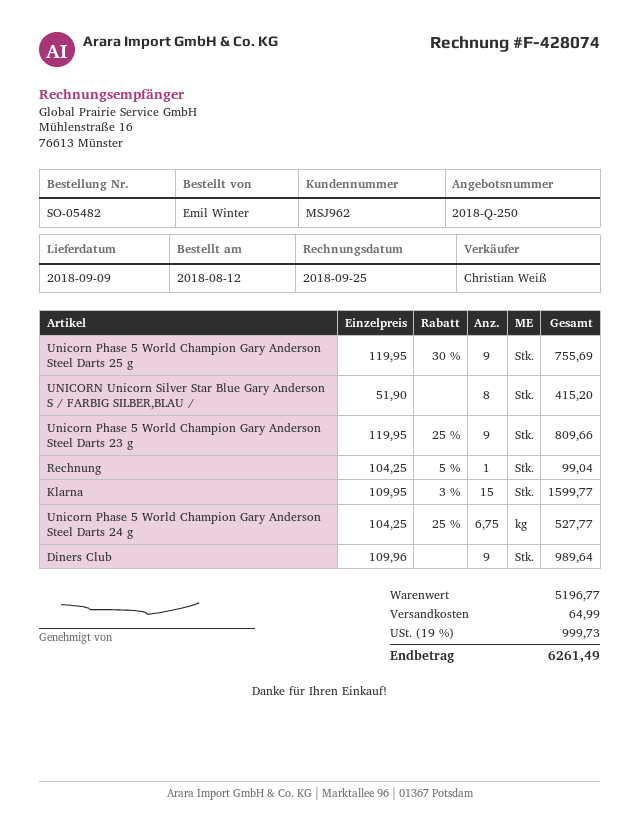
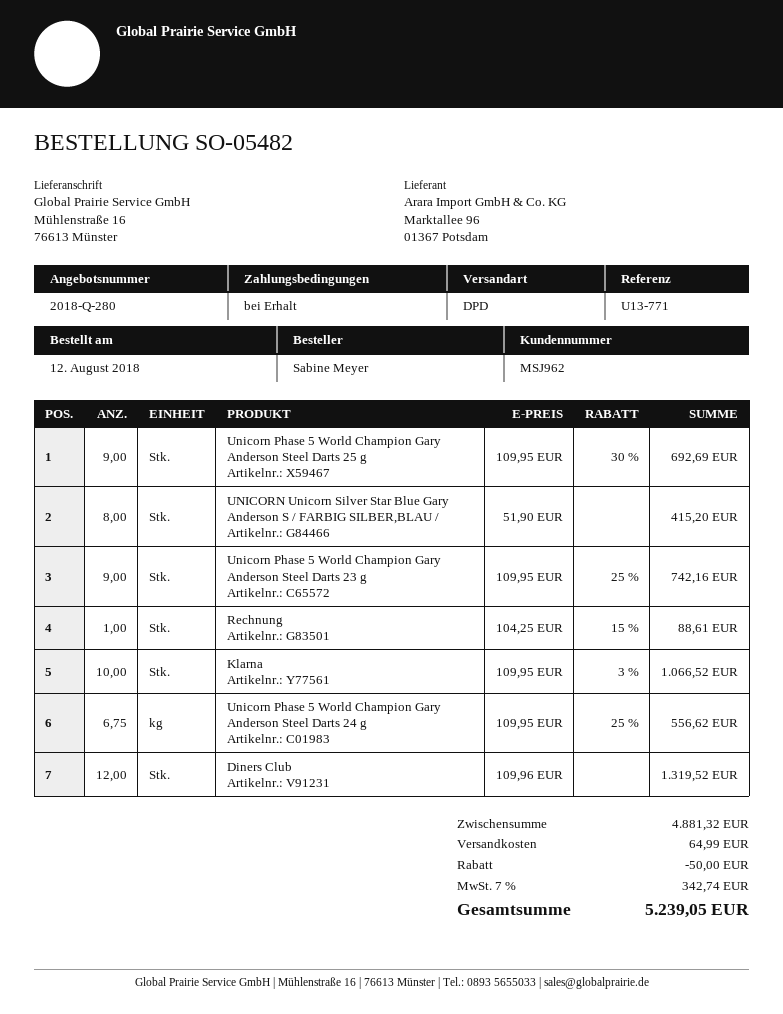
quote number: 2018-Q-250 -> 2018-Q-280
ordered by: Emil Winter -> Sabine Meyer
Unicorn Phase 5 World Champion Gary Anderson Steel Darts 25 g: 9 x 119.95 - 30% = 755.69 -> 9 x 109.95 - 30% = 692.69
Unicorn Phase 5 World Champion Gary Anderson Steel Darts 23 g: 9 x 119.95 - 25% = 809.66 -> 9 x 109.95 - 25% = 742.16
Rechnung: 1 x 104.25 - 5% = 99.04 -> 1 x 104.25 - 15% = 88.61
Klarna: 15 x 109.95 - 3% = 1599.77 -> 10 x 109.95 - 3% = 1066.52
Unicorn Phase 5 World Champion Gary Anderson Steel Darts 24 g: 6.75 x 104.25 - 25% = 527.77 -> 6.75 x 109.95 - 25% = 556.62
Diners Club: 9 x 109.96 = 989.64 -> 12 x 109.96 = 1319.52
subtotal: 5196.77 -> 4881.32
discount: none -> 50.00
tax: 19% = 999.73 -> 7% = 342.74
total: 6261.49 -> 5239.05

